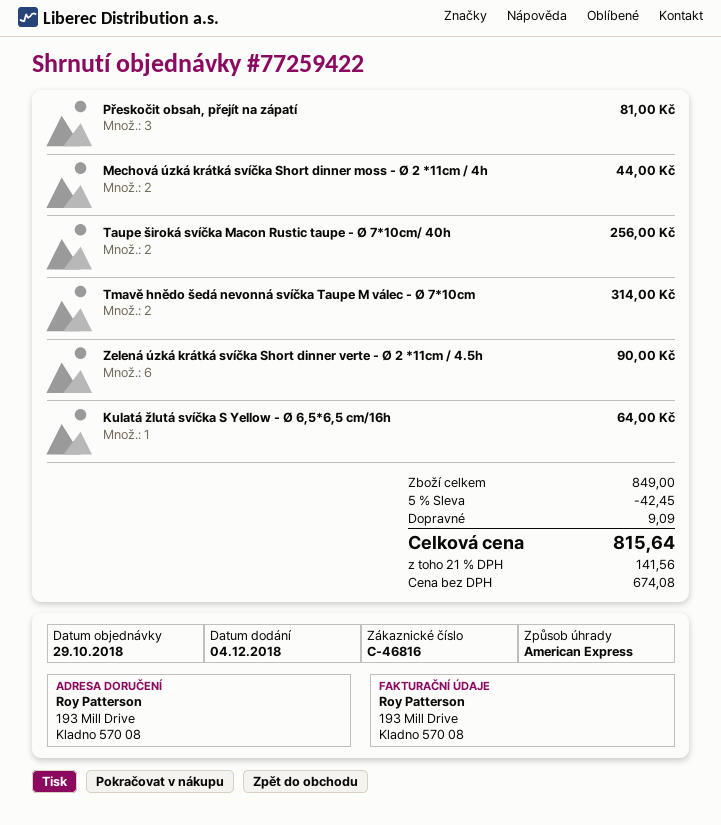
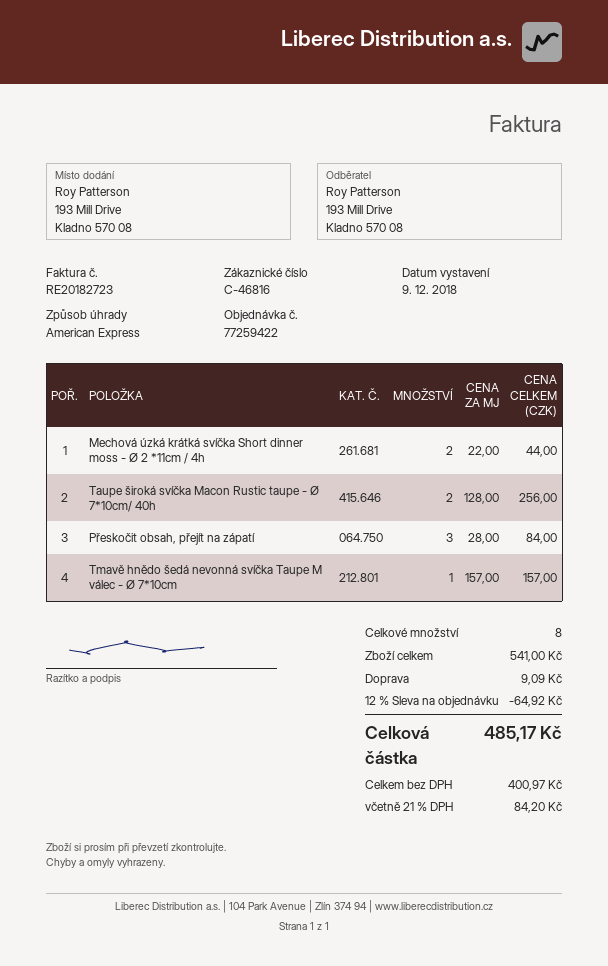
Přeskočit obsah, přejít na zápatí: 3 for 81.00 -> 3 for 84.00
Tmavě hnědo šedá nevonná svíčka Taupe M válec - Ø 7*10cm: 2 for 314.00 -> 1 for 157.00
Zelená úzká krátká svíčka Short dinner verte - Ø 2 *11cm / 4.5h: 6 for 90.00 -> none
Kulatá žlutá svíčka S Yellow - Ø 6,5*6,5 cm/16h: 1 for 64.00 -> none
subtotal: 849.00 -> 541.00
discount: 5% = 42.45 -> 12% = 64.92
net: 674.08 -> 400.97
tax: 21% = 141.56 -> 21% = 84.20
total: 815.64 -> 485.17

